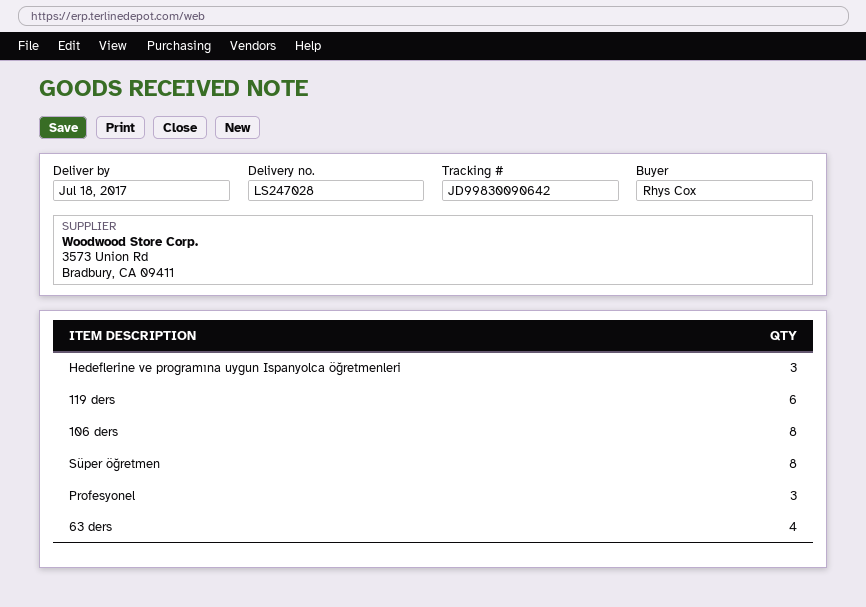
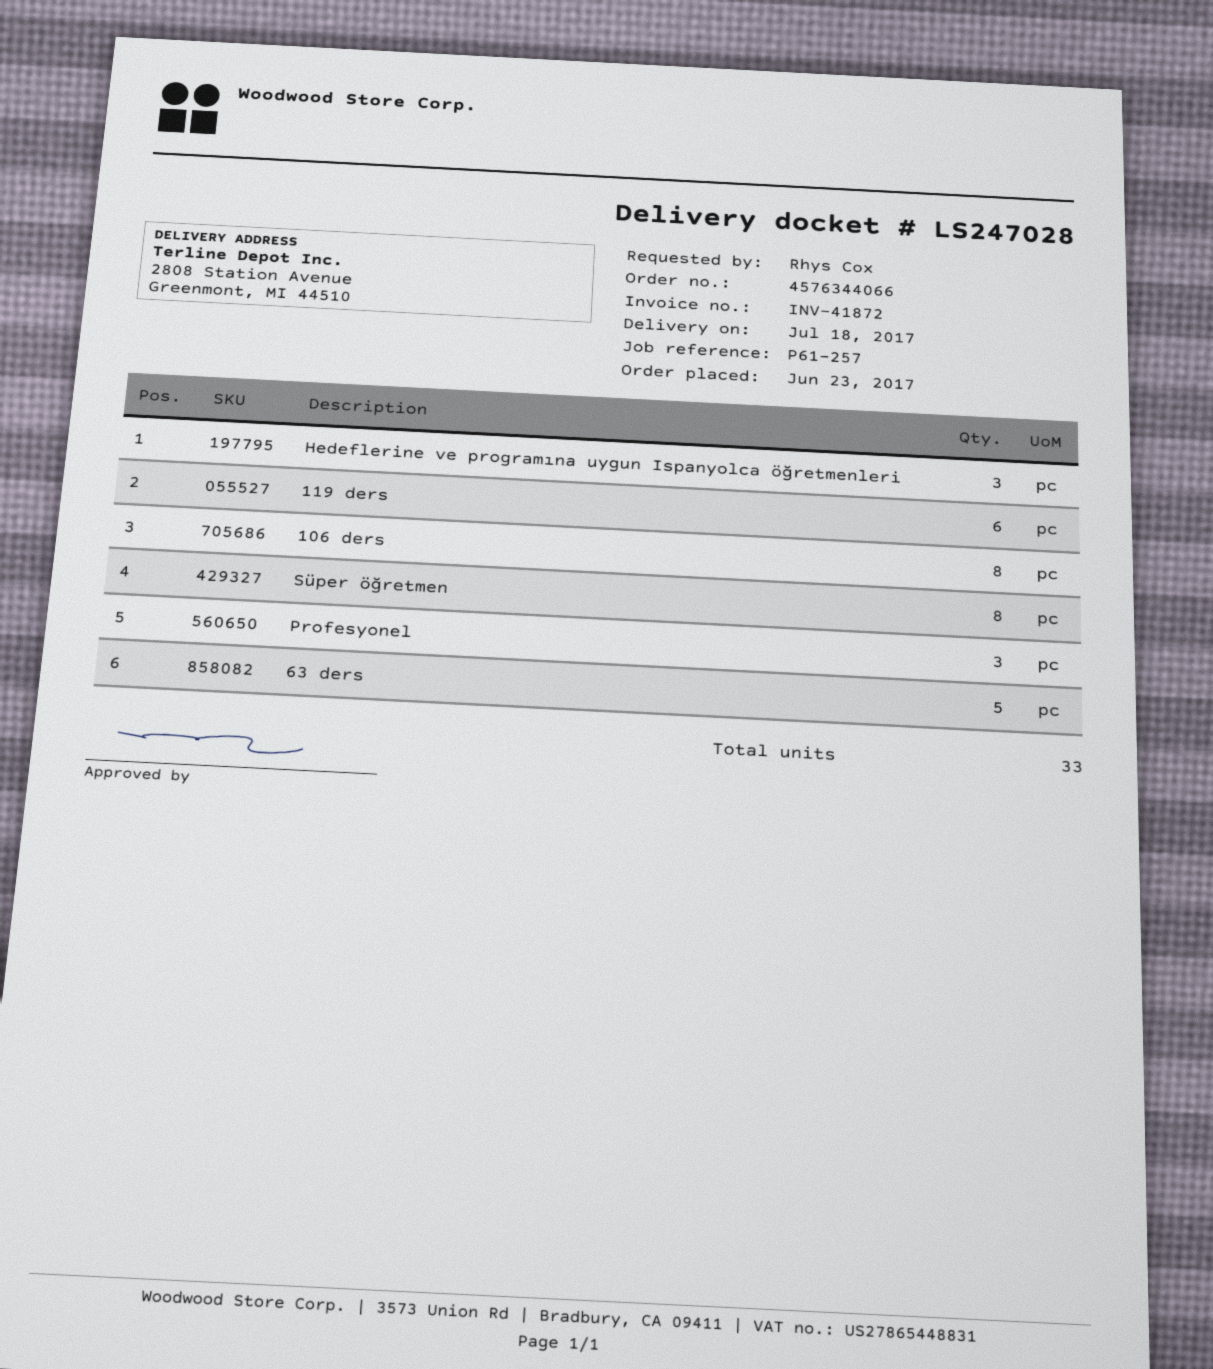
63 ders: 4 -> 5

